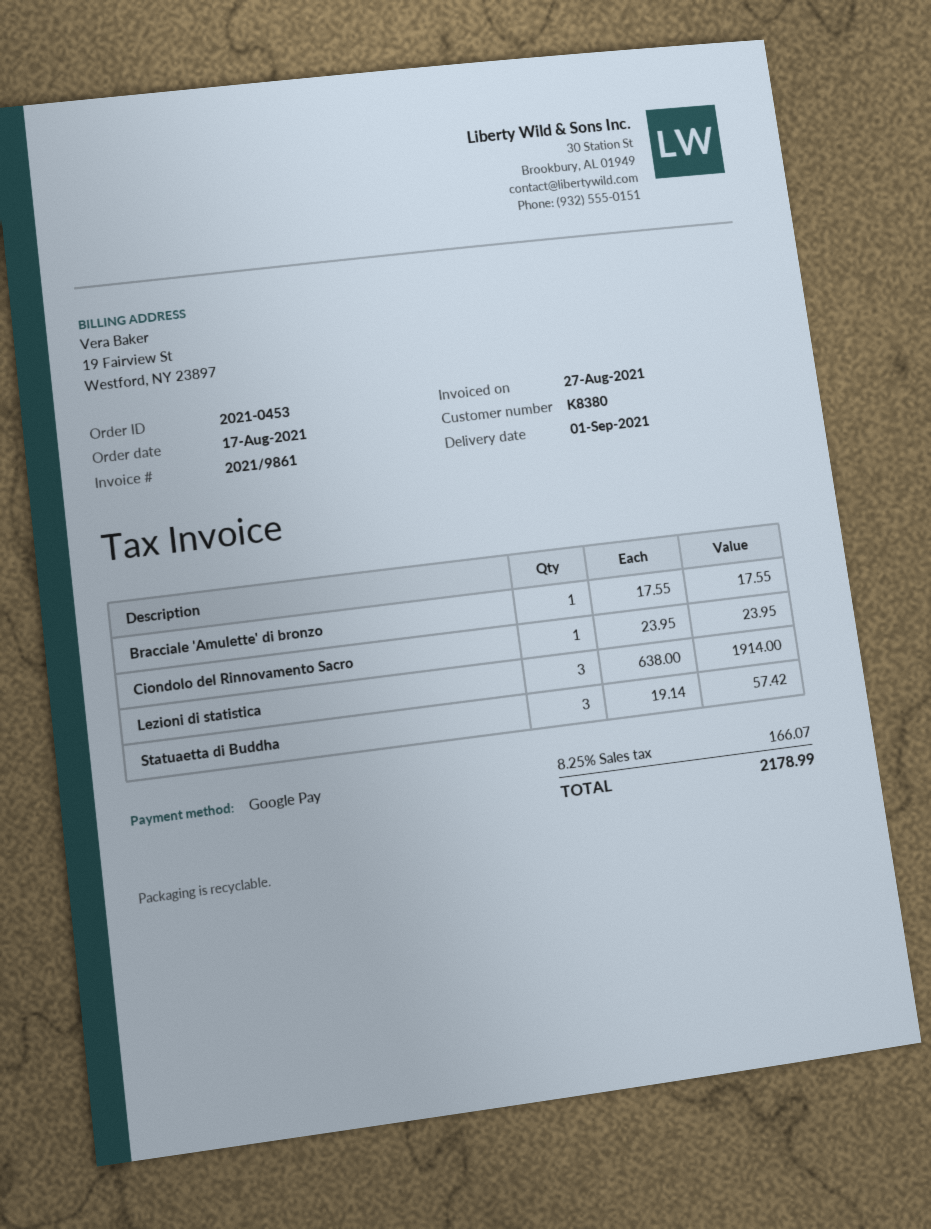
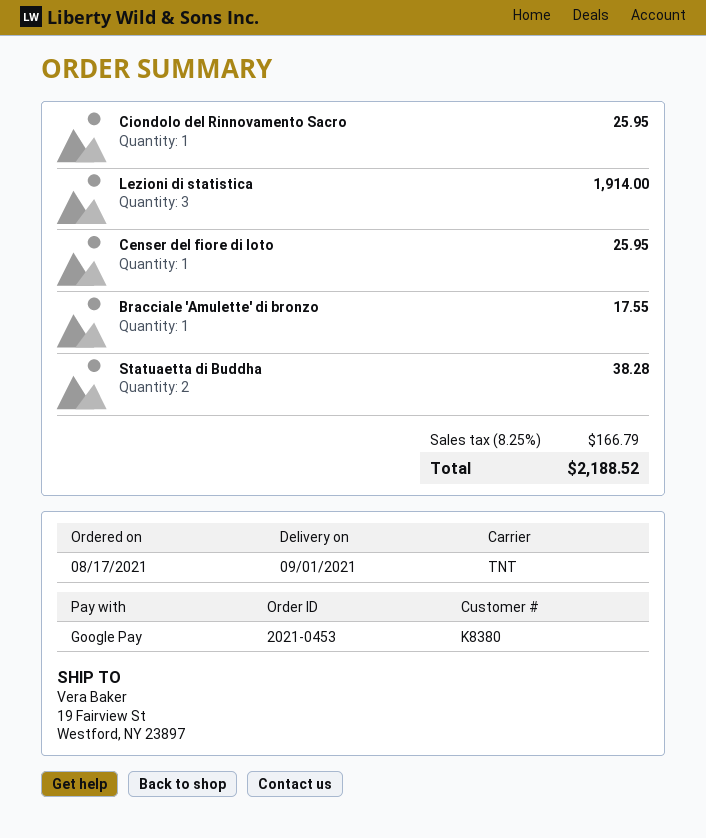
Ciondolo del Rinnovamento Sacro: 1 for 23.95 -> 1 for 25.95
Statuaetta di Buddha: 3 for 57.42 -> 2 for 38.28
Censer del fiore di loto: none -> 1 for 25.95
tax: 8.25% = 166.07 -> 8.25% = 166.79
total: 2178.99 -> 2188.52

